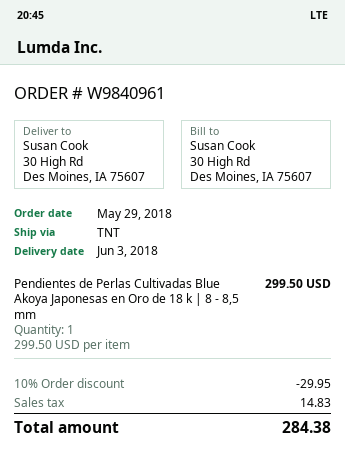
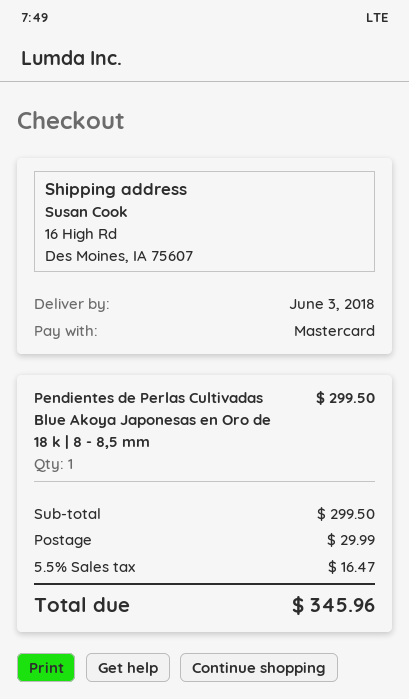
ship to: 30 High Rd, Des Moines, IA 75607 -> 16 High Rd, Des Moines, IA 75607
discount: 10% = 29.95 -> none
shipping: none -> 29.99
tax: 14.83 -> 16.47
total: 284.38 -> 345.96

